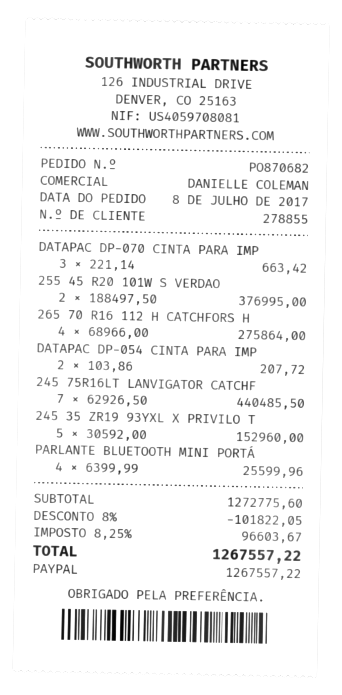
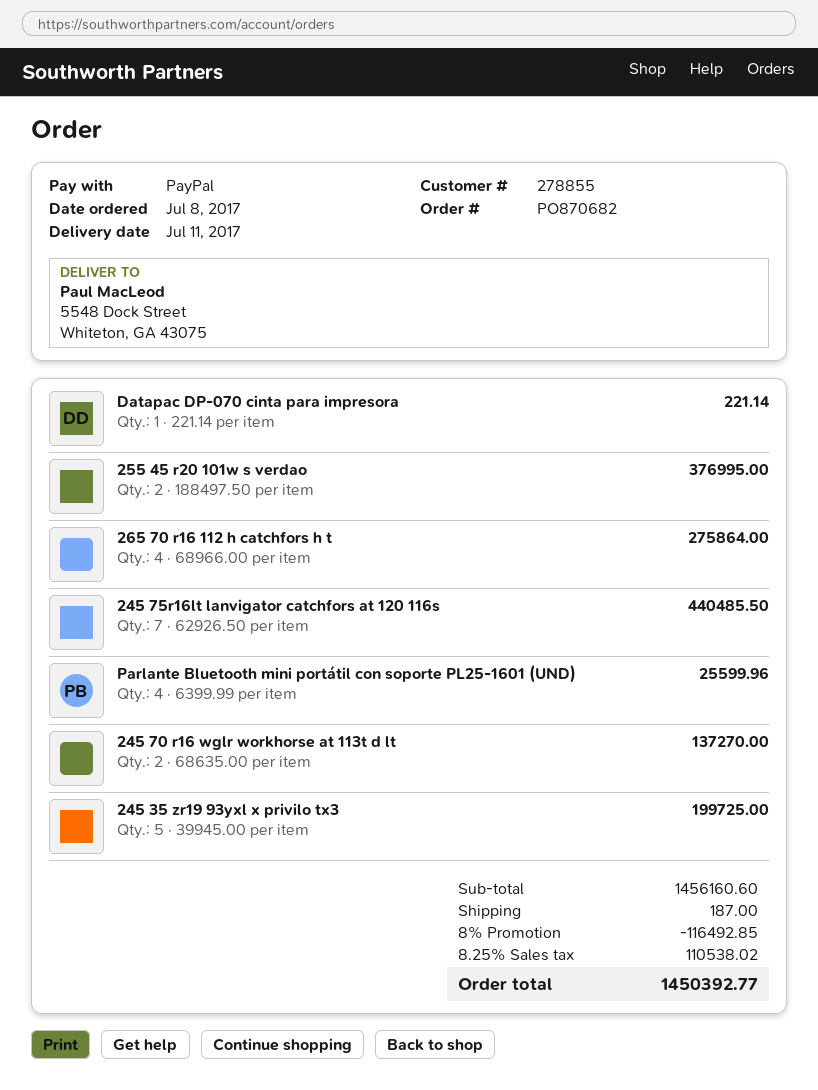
DATAPAC DP-070 CINTA PARA IMP: 3 x 221.14 = 663.42 -> 1 x 221.14 = 221.14
DATAPAC DP-054 CINTA PARA IMP: 2 x 103.86 = 207.72 -> none
245 35 ZR19 93YXL X PRIVILO T: 5 x 30592.00 = 152960.00 -> 5 x 39945.00 = 199725.00
245 70 r16 wglr workhorse at 113t d lt: none -> 2 x 68635.00 = 137270.00
subtotal: 1272775.60 -> 1456160.60
discount: 8% = 101822.05 -> 8% = 116492.85
shipping: none -> 187.00
tax: 8.25% = 96603.67 -> 8.25% = 110538.02
total: 1267557.22 -> 1450392.77

